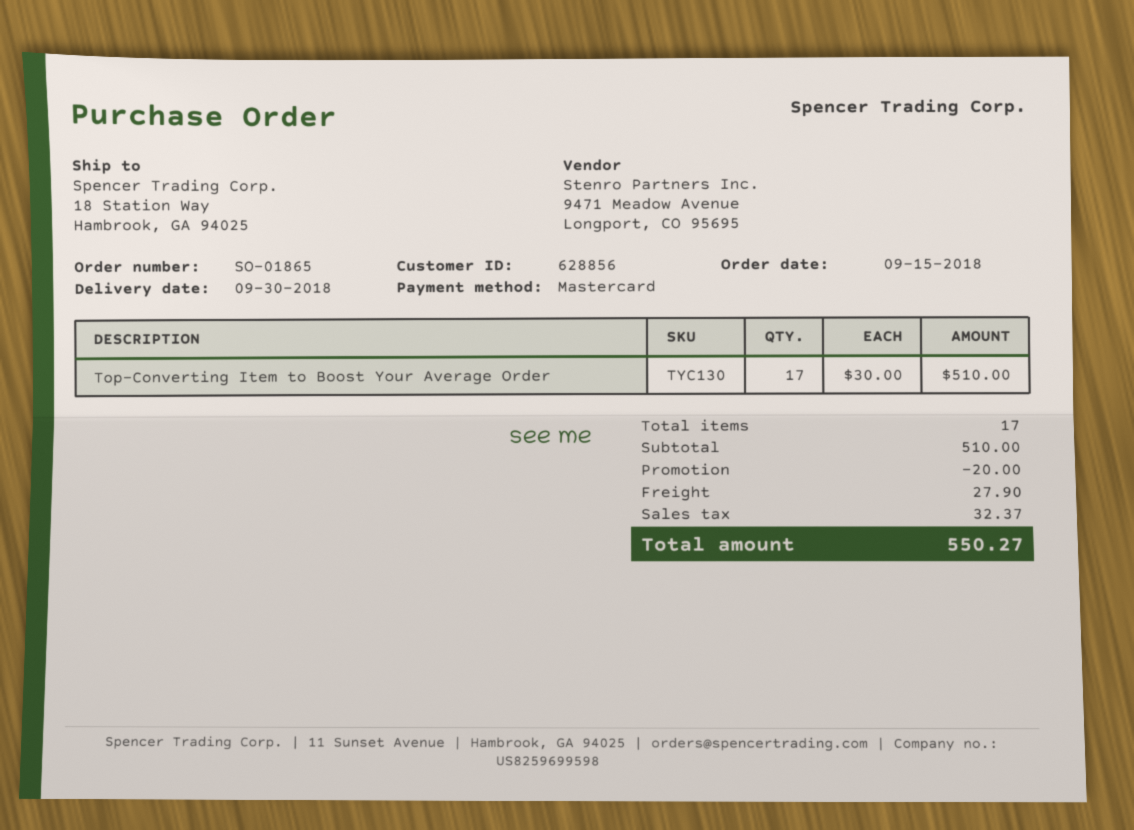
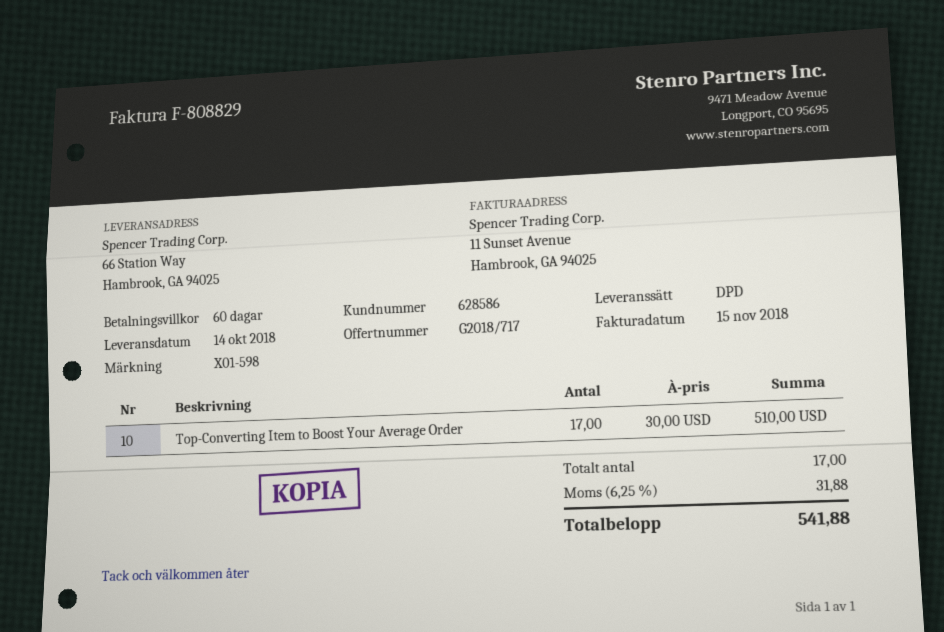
delivery date: 2018-09-30 -> 2018-10-14
customer number: 628856 -> 628586
ship to: 18 Station Way, Hambrook, GA 94025 -> 66 Station Way, Hambrook, GA 94025
discount: 20.00 -> none
shipping: 27.90 -> none
tax: 32.37 -> 31.88
total: 550.27 -> 541.88

